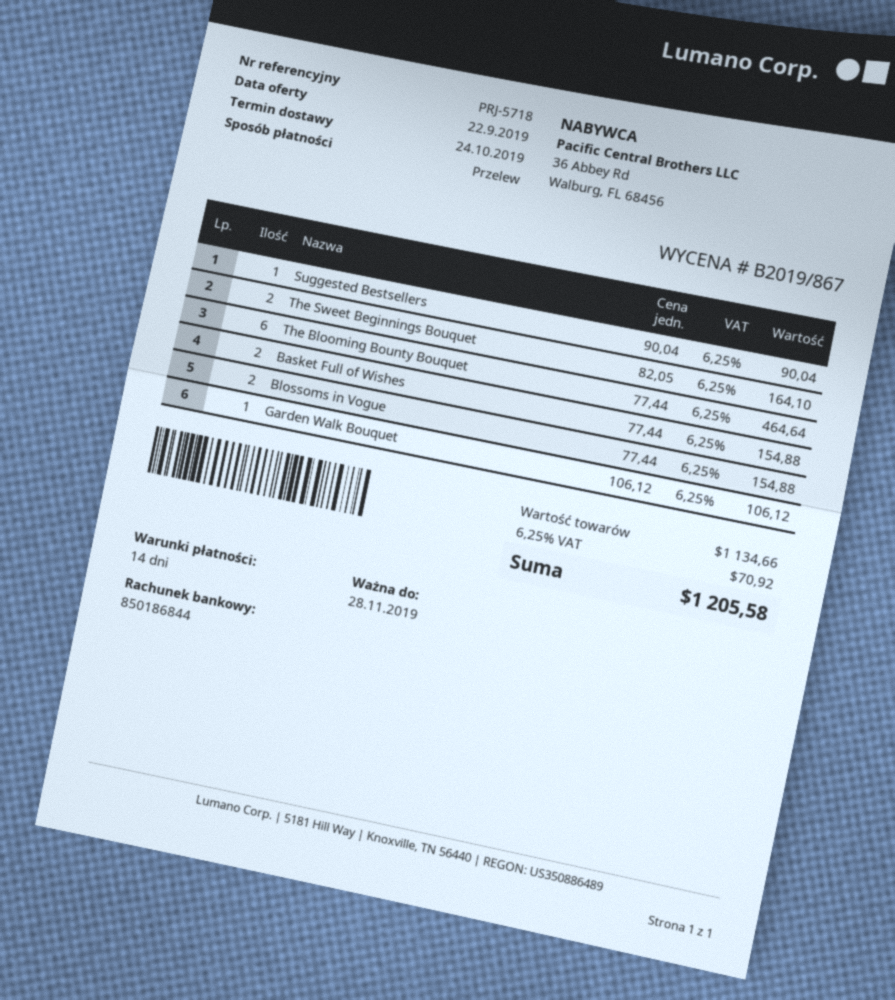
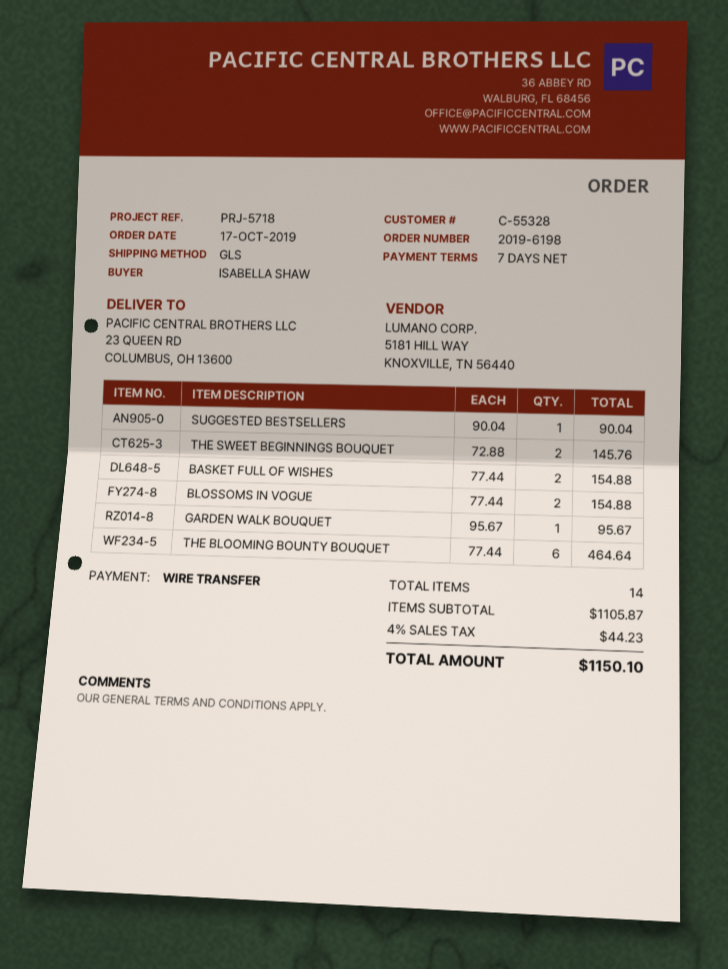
payment terms: 14 days -> 7 days
The Sweet Beginnings Bouquet: 2 x 82.05 = 164.10 -> 2 x 72.88 = 145.76
Garden Walk Bouquet: 1 x 106.12 = 106.12 -> 1 x 95.67 = 95.67
subtotal: 1134.66 -> 1105.87
tax: 6.25% = 70.92 -> 4% = 44.23
total: 1205.58 -> 1150.10

